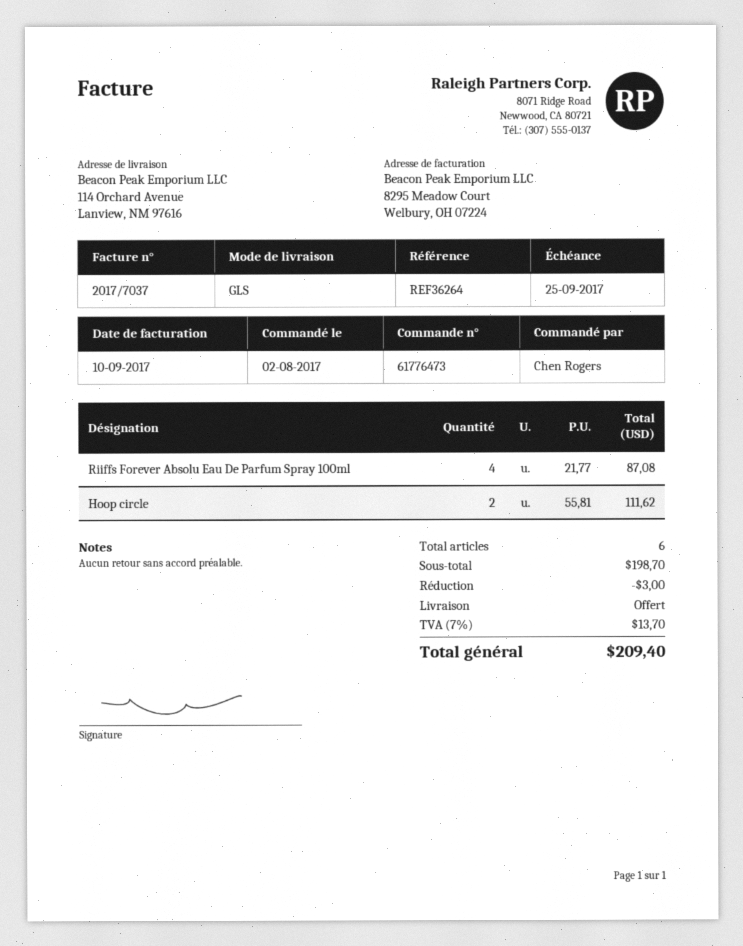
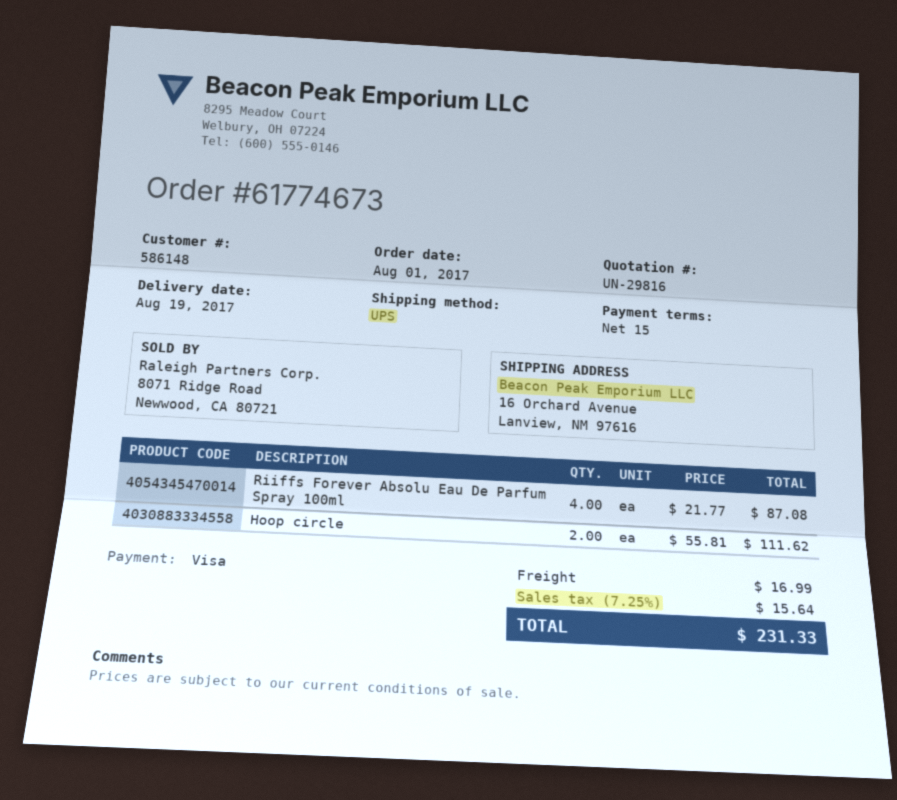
order number: 61776473 -> 61774673
order date: 2017-08-02 -> 2017-08-01
shipping method: GLS -> UPS
ship to: 114 Orchard Avenue, Lanview, NM 97616 -> 16 Orchard Avenue, Lanview, NM 97616
discount: 3.00 -> none
shipping: 0.00 -> 16.99
tax: 7% = 13.70 -> 7.25% = 15.64
total: 209.40 -> 231.33

